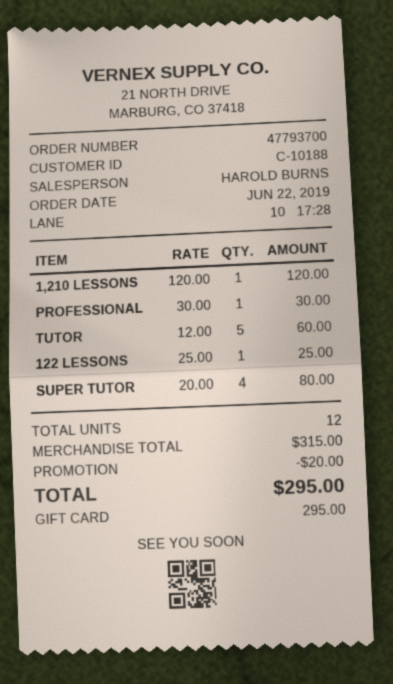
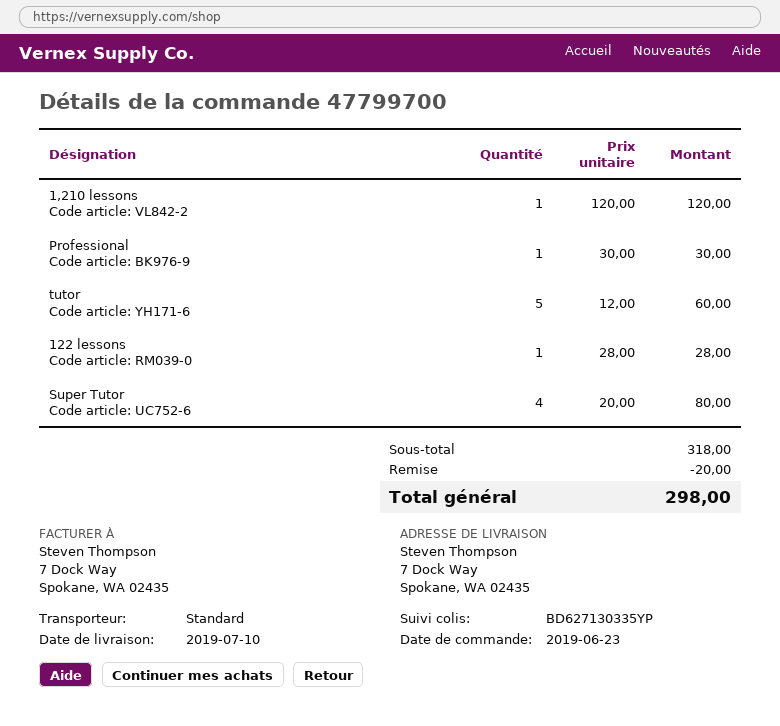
order number: 47793700 -> 47799700
order date: 2019-06-22 -> 2019-06-23
122 LESSONS: 1 x 25.00 = 25.00 -> 1 x 28.00 = 28.00
subtotal: 315.00 -> 318.00
total: 295.00 -> 298.00

